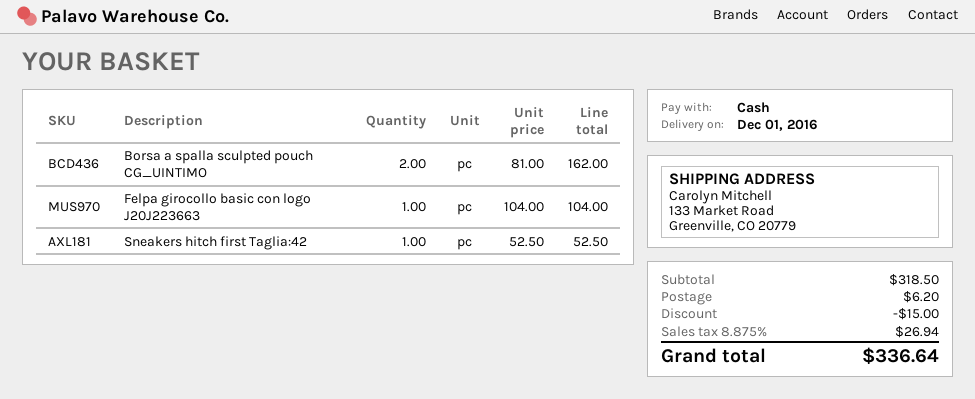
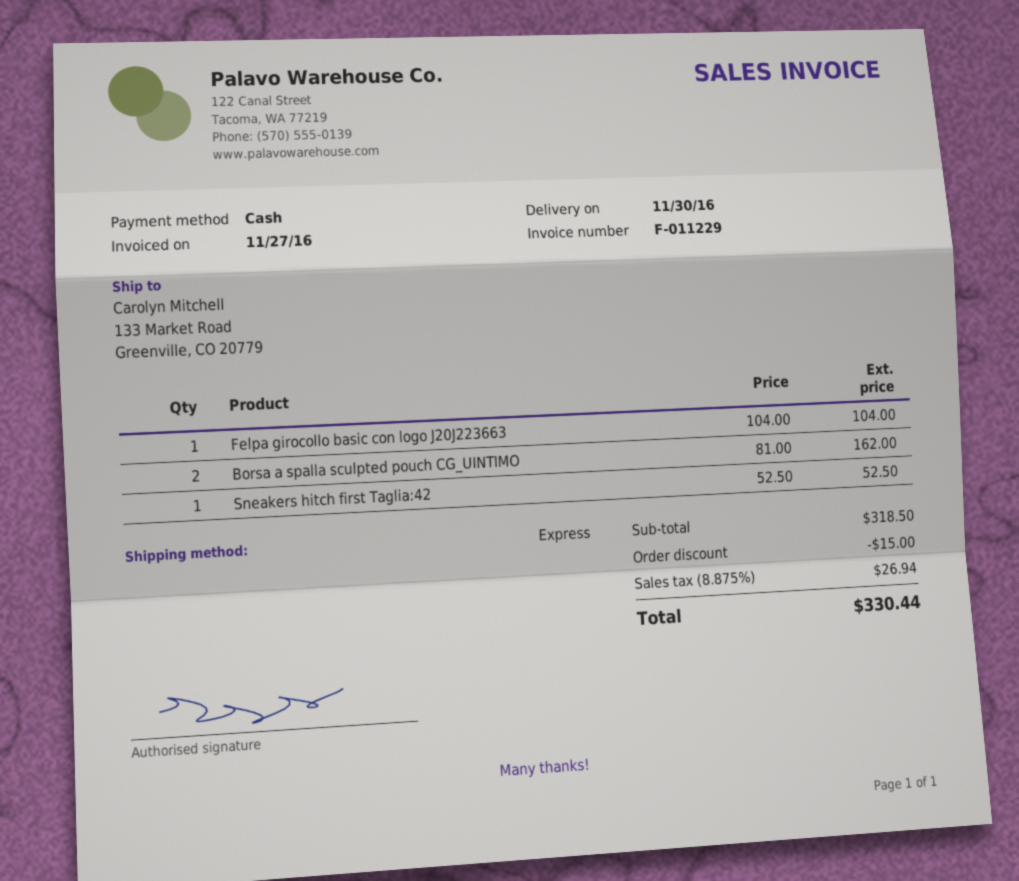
delivery date: 2016-12-01 -> 2016-11-30
shipping: 6.20 -> none
total: 336.64 -> 330.44

